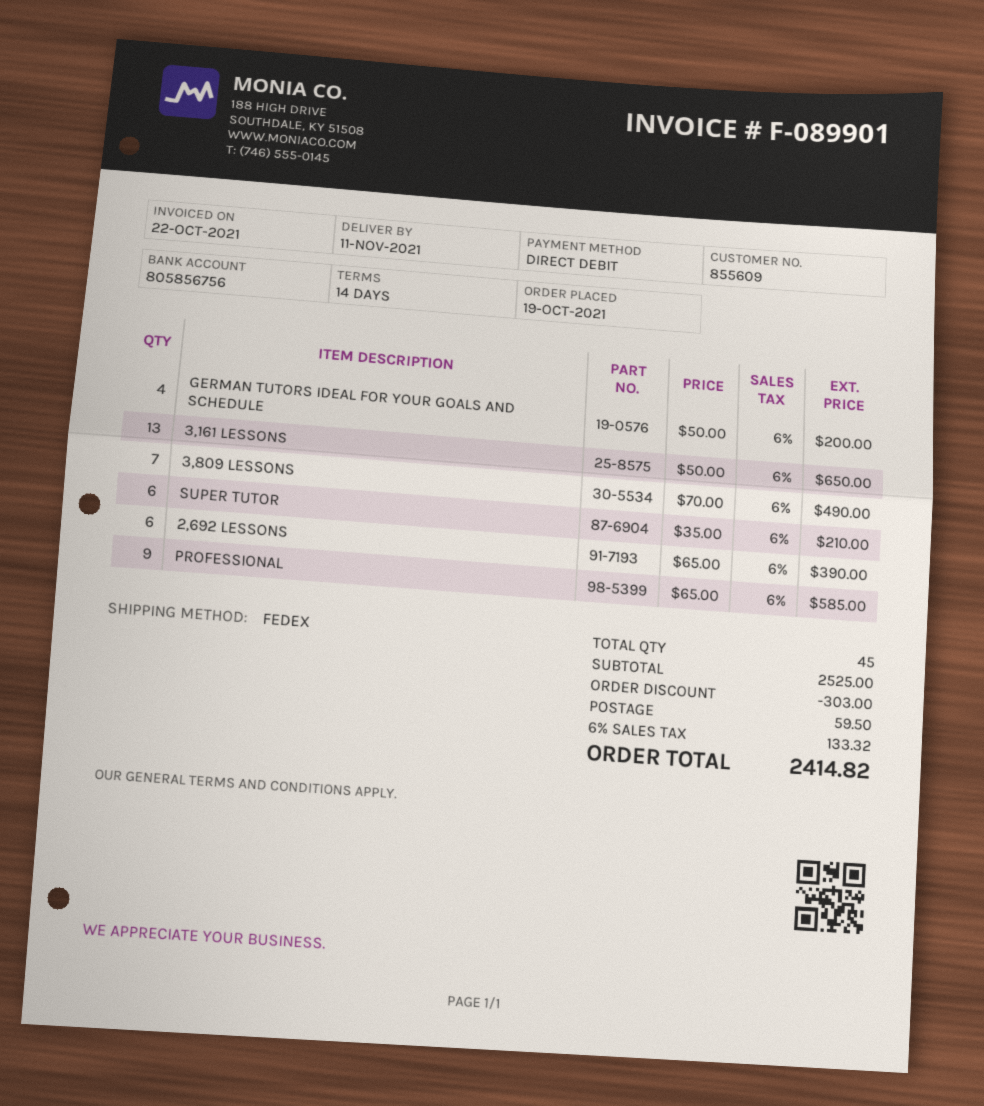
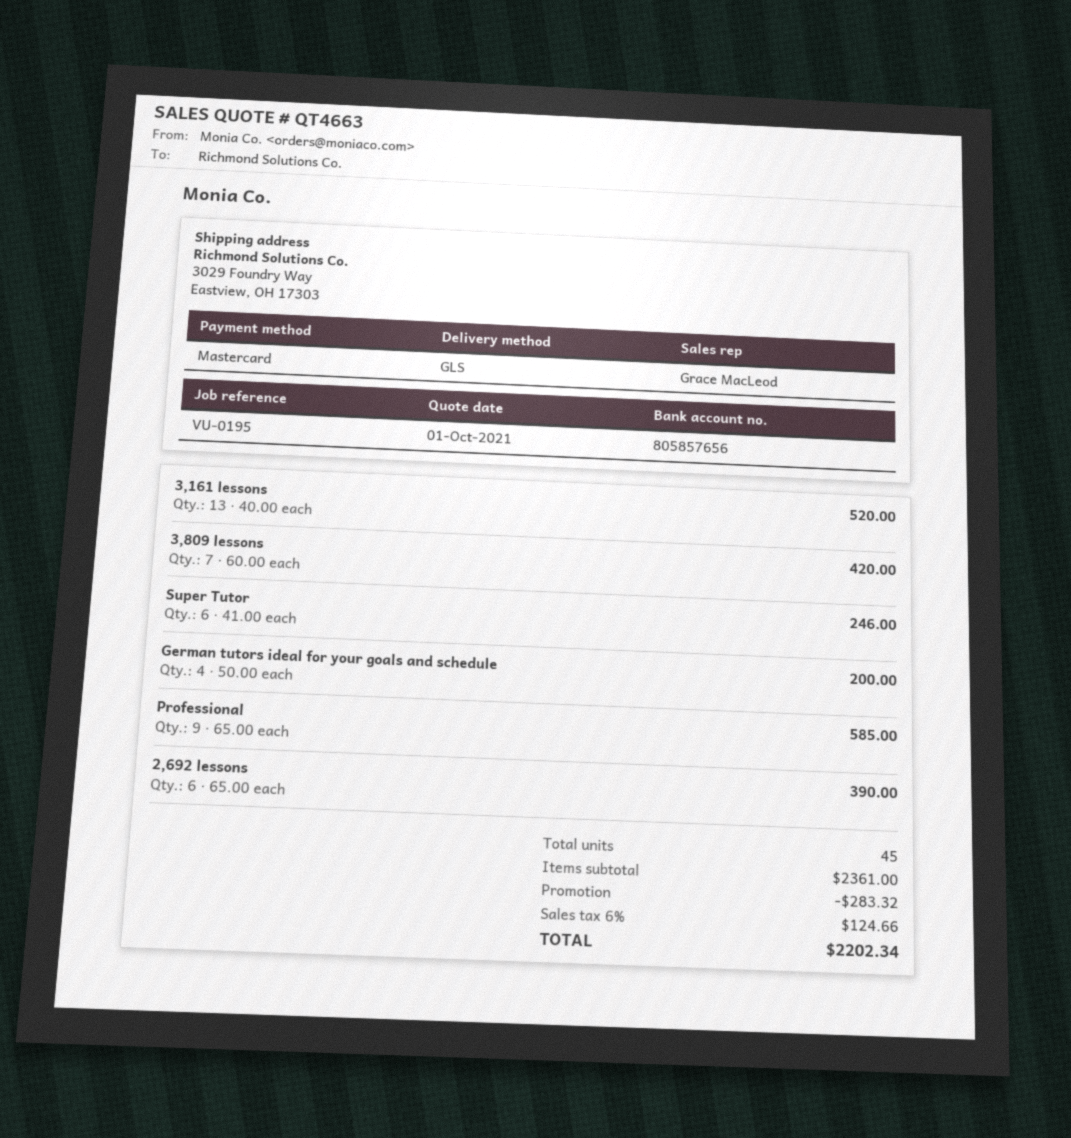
payment method: direct debit -> Mastercard
bank account: 805856756 -> 805857656
shipping method: FedEx -> GLS
3,161 LESSONS: 13 x 50.00 = 650.00 -> 13 x 40.00 = 520.00
3,809 LESSONS: 7 x 70.00 = 490.00 -> 7 x 60.00 = 420.00
SUPER TUTOR: 6 x 35.00 = 210.00 -> 6 x 41.00 = 246.00
subtotal: 2525.00 -> 2361.00
discount: 303.00 -> 283.32
shipping: 59.50 -> none
tax: 6% = 133.32 -> 6% = 124.66
total: 2414.82 -> 2202.34

